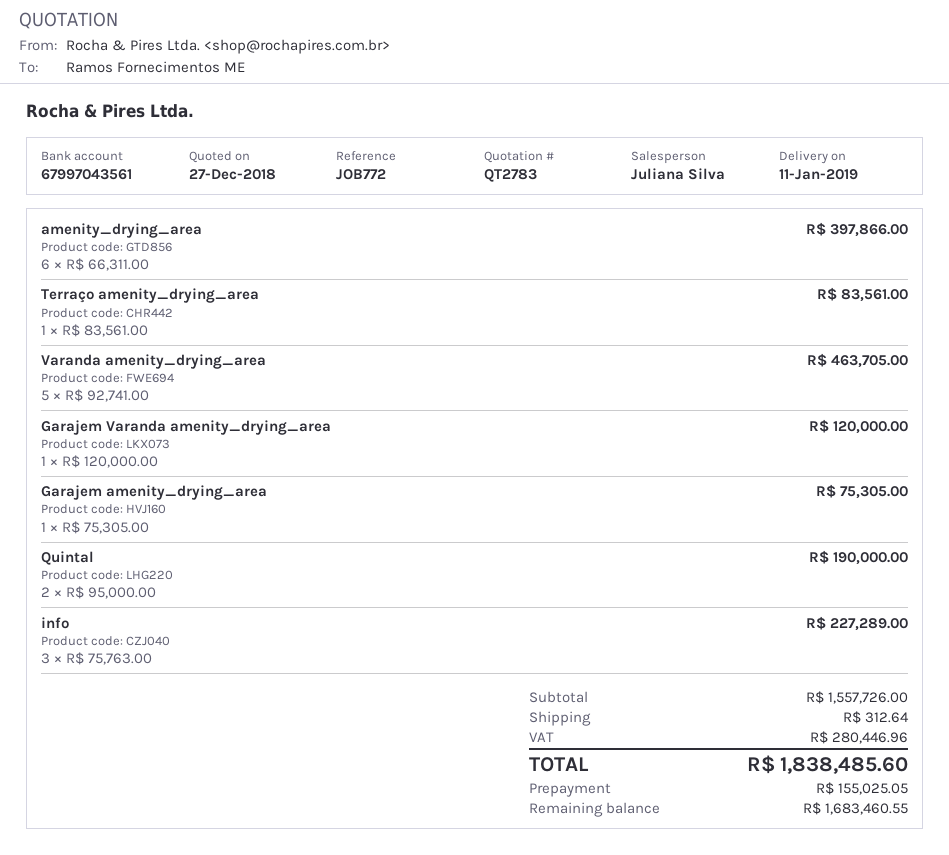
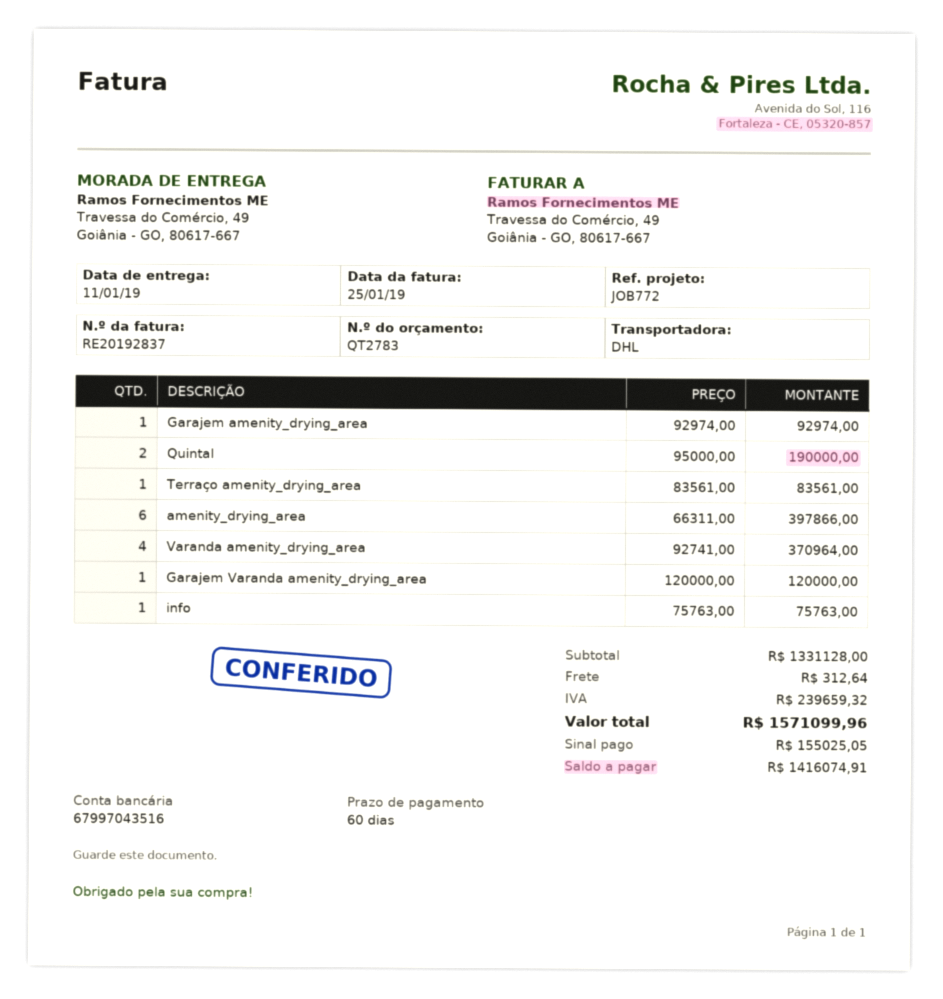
bank account: 67997043561 -> 67997043516
Varanda amenity_drying_area: 5 x 92741.00 = 463705.00 -> 4 x 92741.00 = 370964.00
Garajem amenity_drying_area: 1 x 75305.00 = 75305.00 -> 1 x 92974.00 = 92974.00
info: 3 x 75763.00 = 227289.00 -> 1 x 75763.00 = 75763.00
subtotal: 1557726.00 -> 1331128.00
tax: 280446.96 -> 239659.32
total: 1838485.60 -> 1571099.96
balance: 1683460.55 -> 1416074.91

